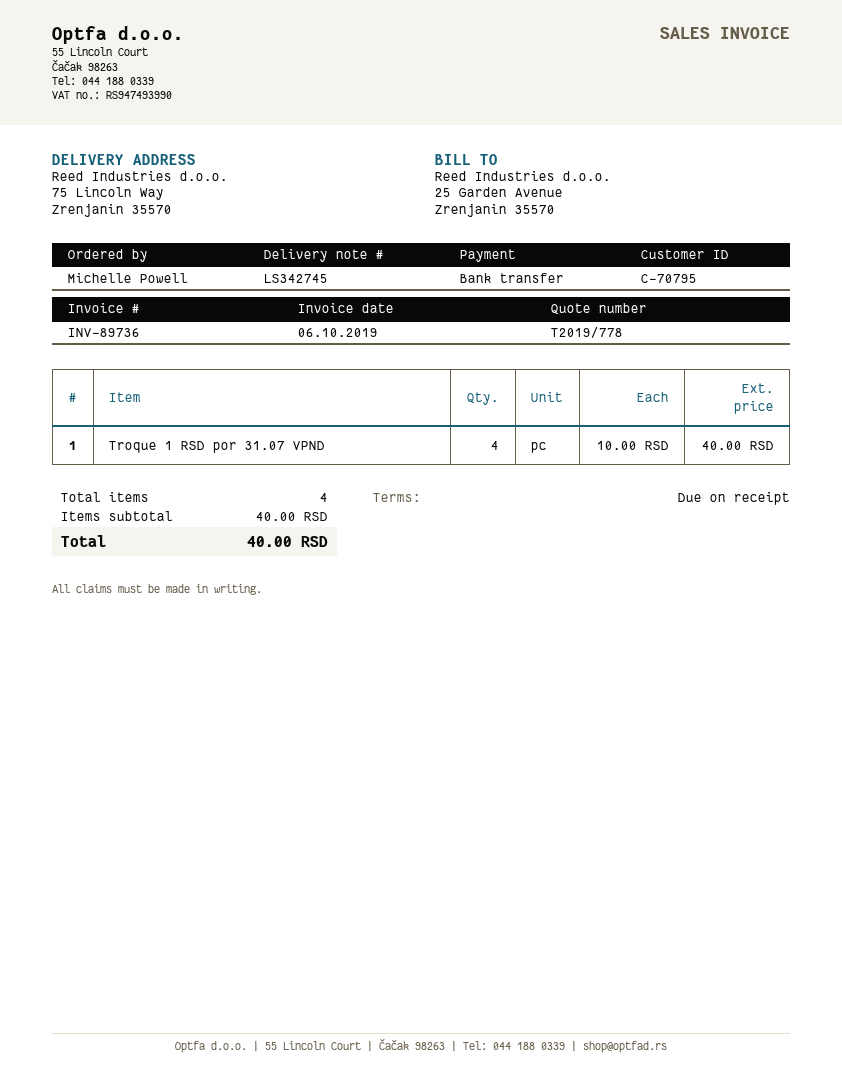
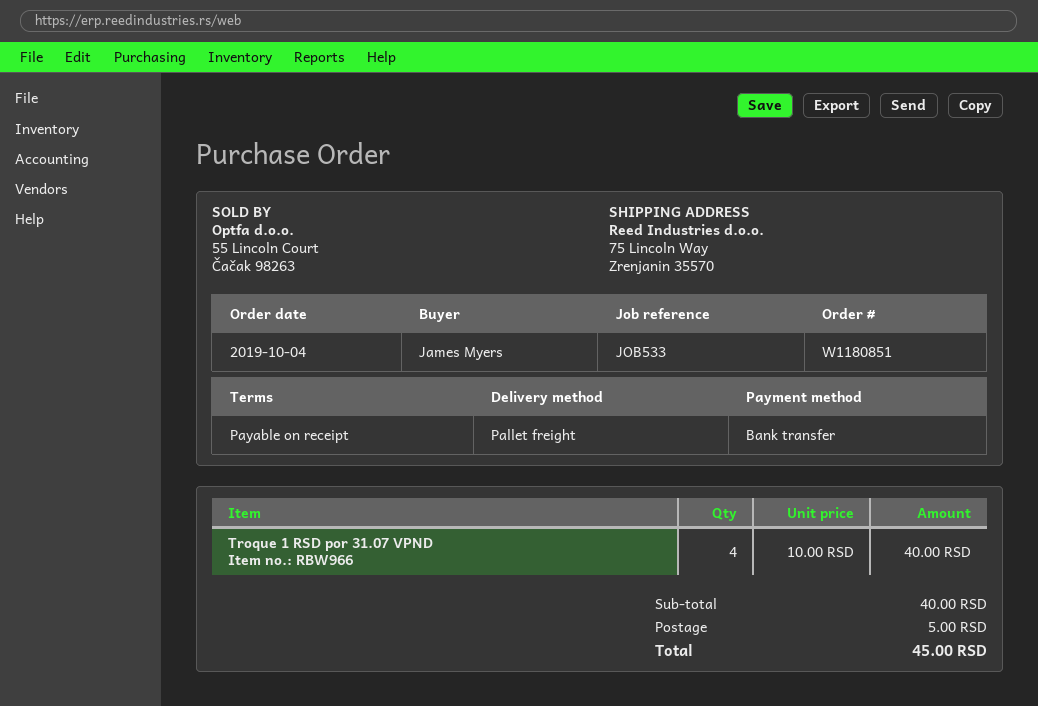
ordered by: Michelle Powell -> James Myers
shipping: none -> 5.00
total: 40.00 -> 45.00

